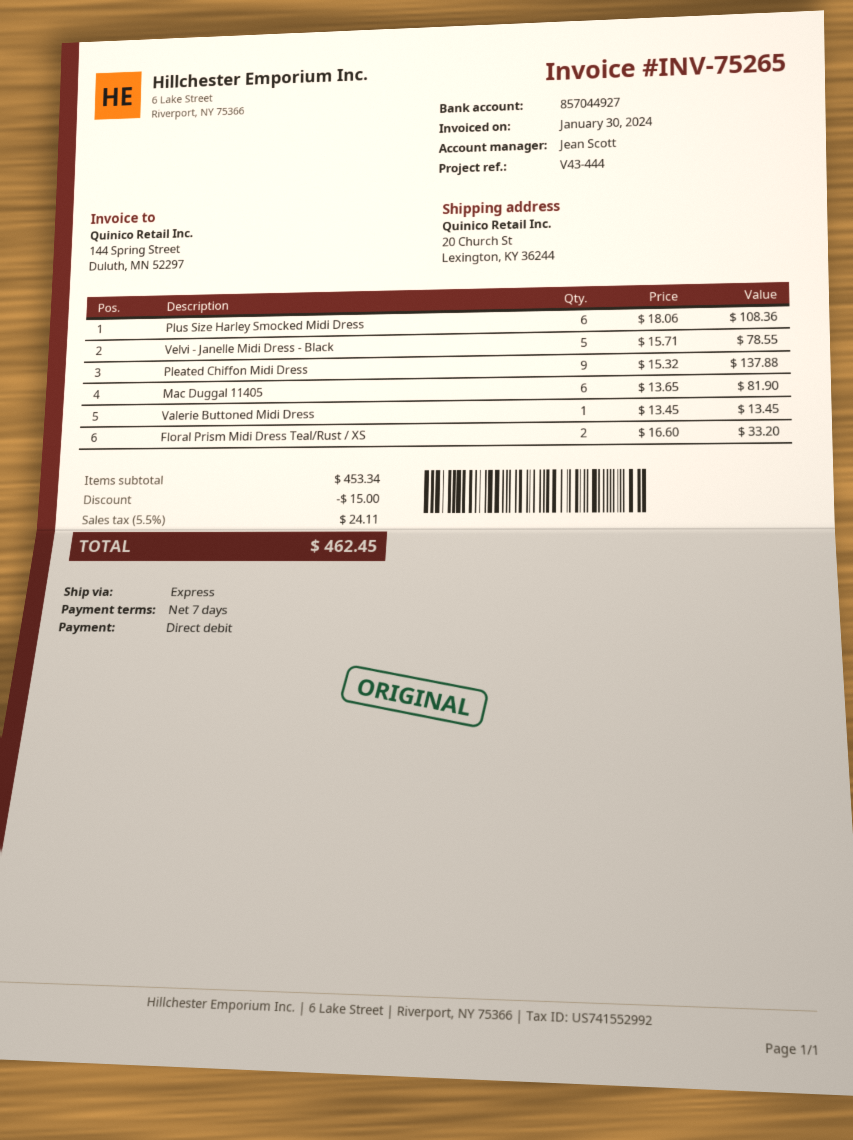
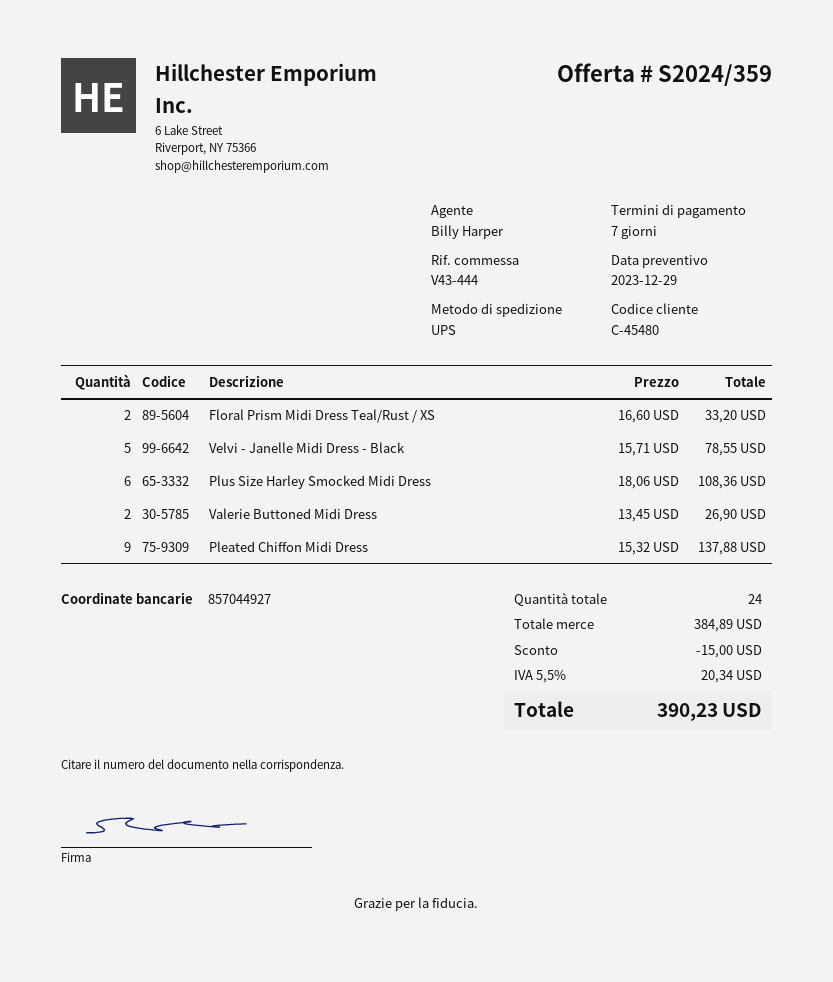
sales rep: Jean Scott -> Billy Harper
shipping method: express -> UPS
Mac Duggal 11405: 6 x 13.65 = 81.90 -> none
Valerie Buttoned Midi Dress: 1 x 13.45 = 13.45 -> 2 x 13.45 = 26.90
subtotal: 453.34 -> 384.89
tax: 5.5% = 24.11 -> 5.5% = 20.34
total: 462.45 -> 390.23

